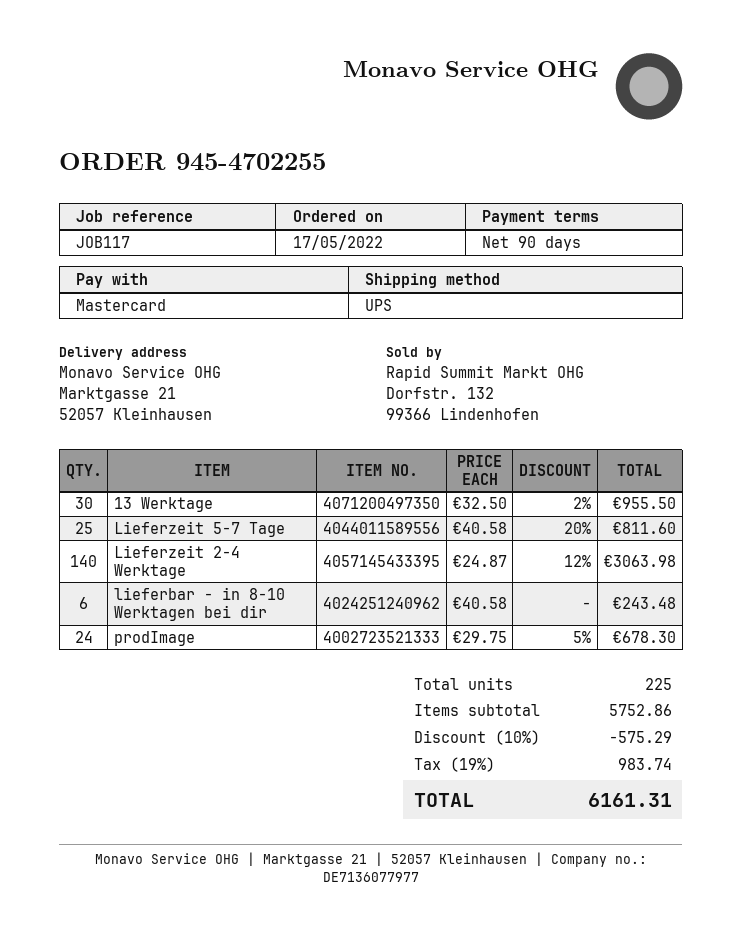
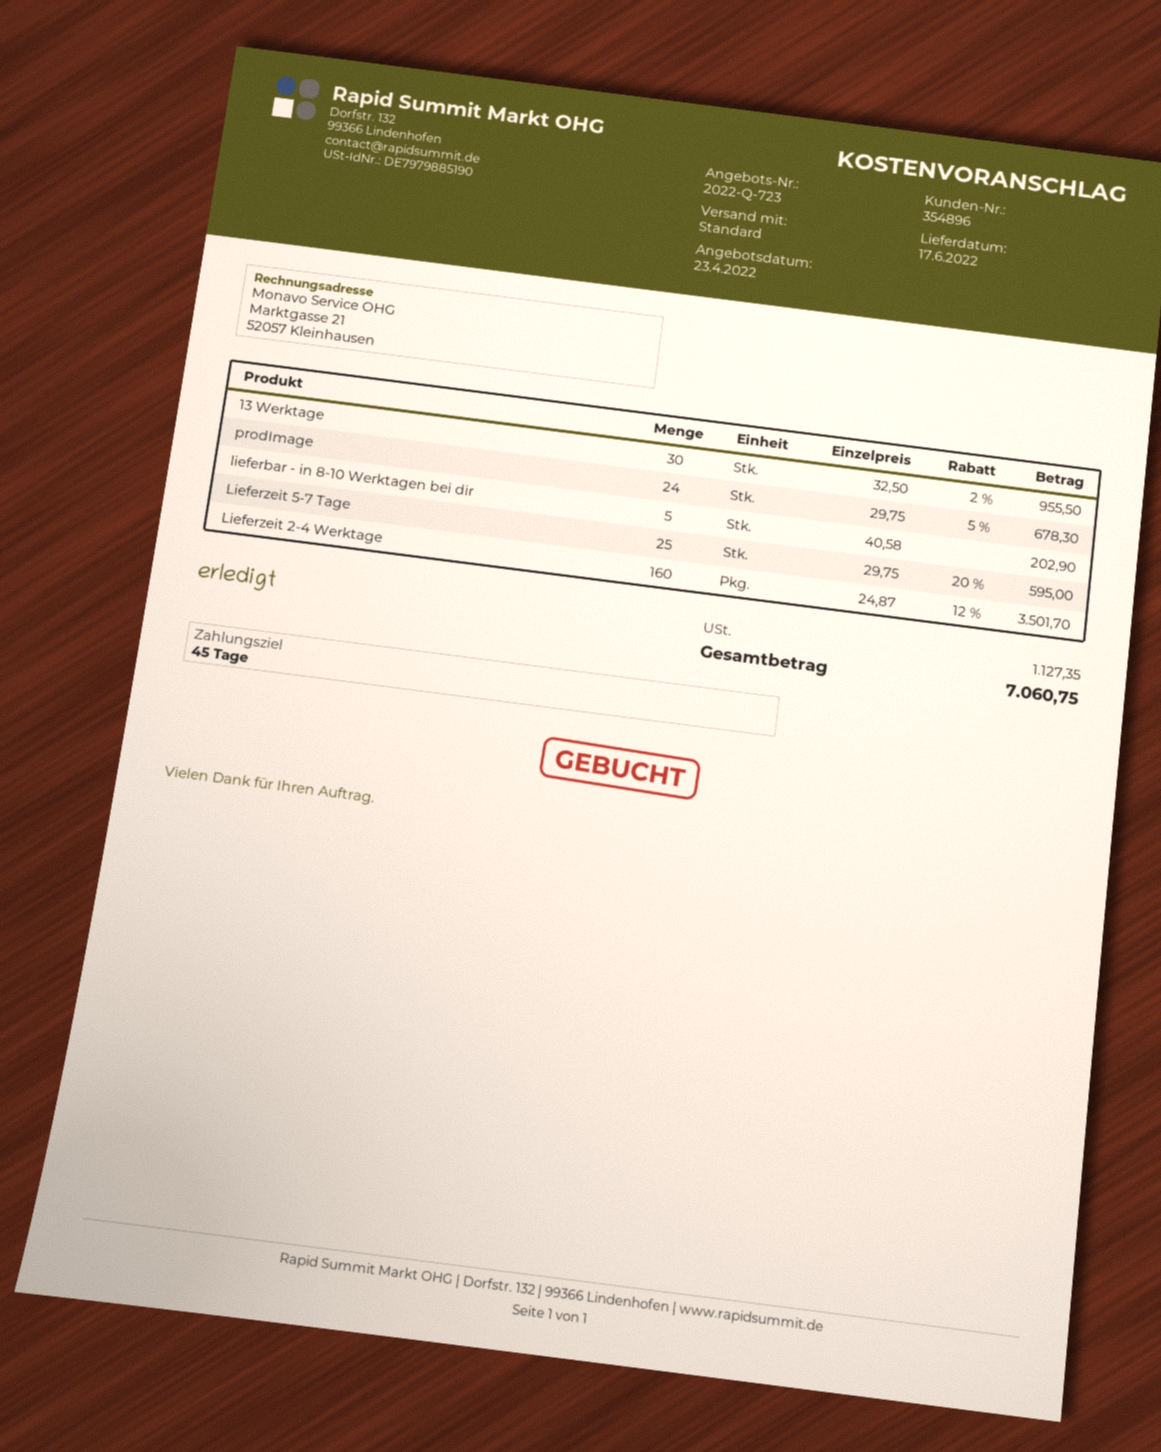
payment terms: 90 days -> 45 days
shipping method: UPS -> standard
Lieferzeit 5-7 Tage: 25 x 40.58 - 20% = 811.60 -> 25 x 29.75 - 20% = 595.00
Lieferzeit 2-4 Werktage: 140 x 24.87 - 12% = 3063.98 -> 160 x 24.87 - 12% = 3501.70
lieferbar - in 8-10 Werktagen bei dir: 6 x 40.58 = 243.48 -> 5 x 40.58 = 202.90
discount: 10% = 575.29 -> none
tax: 983.74 -> 1127.35
total: 6161.31 -> 7060.75

